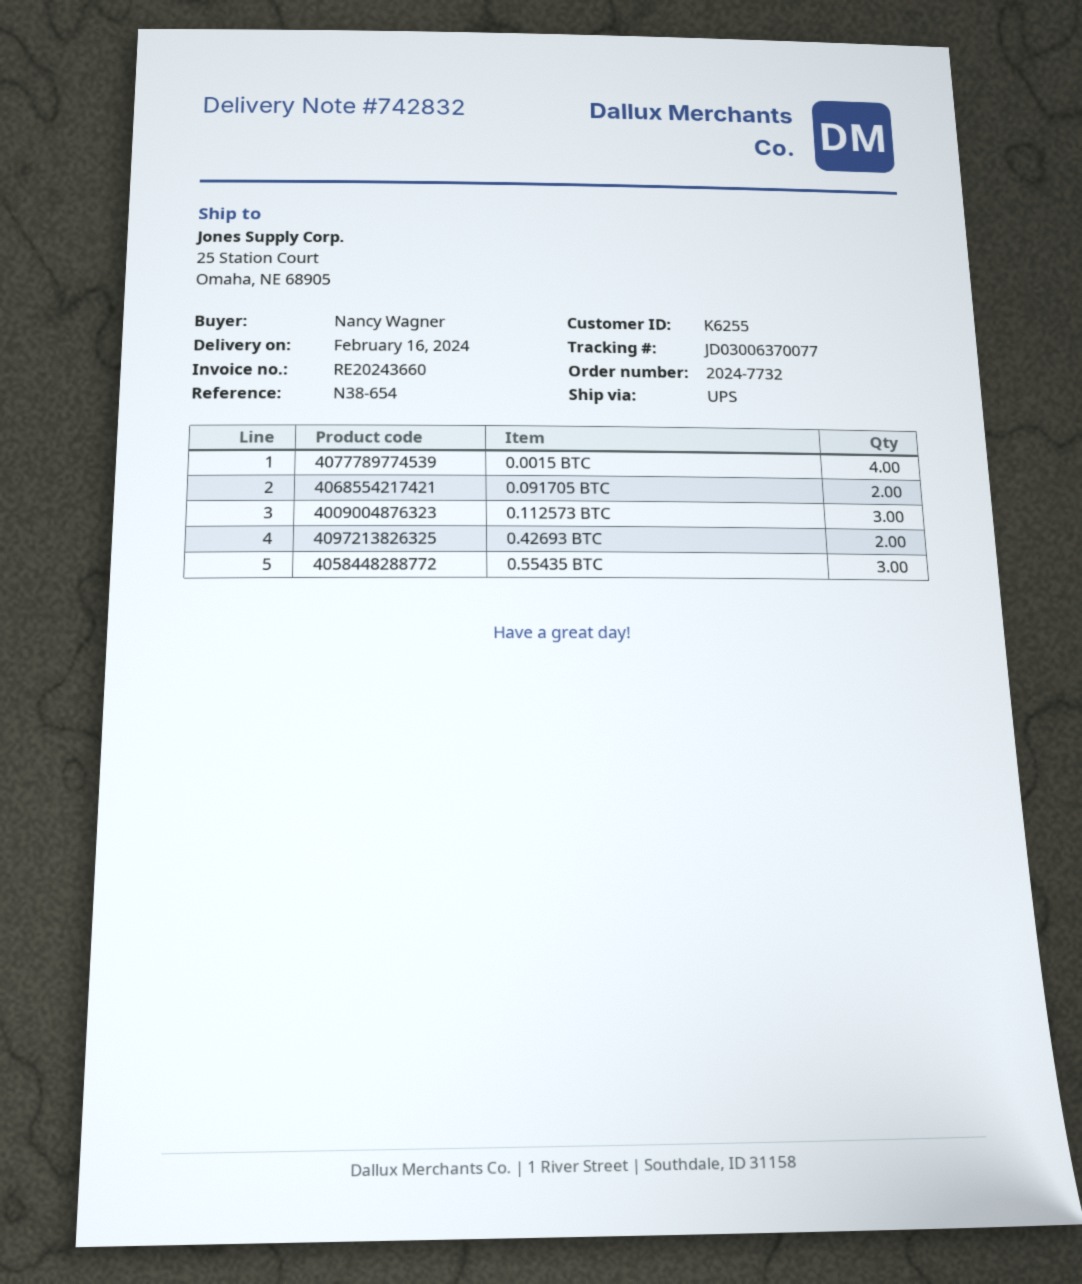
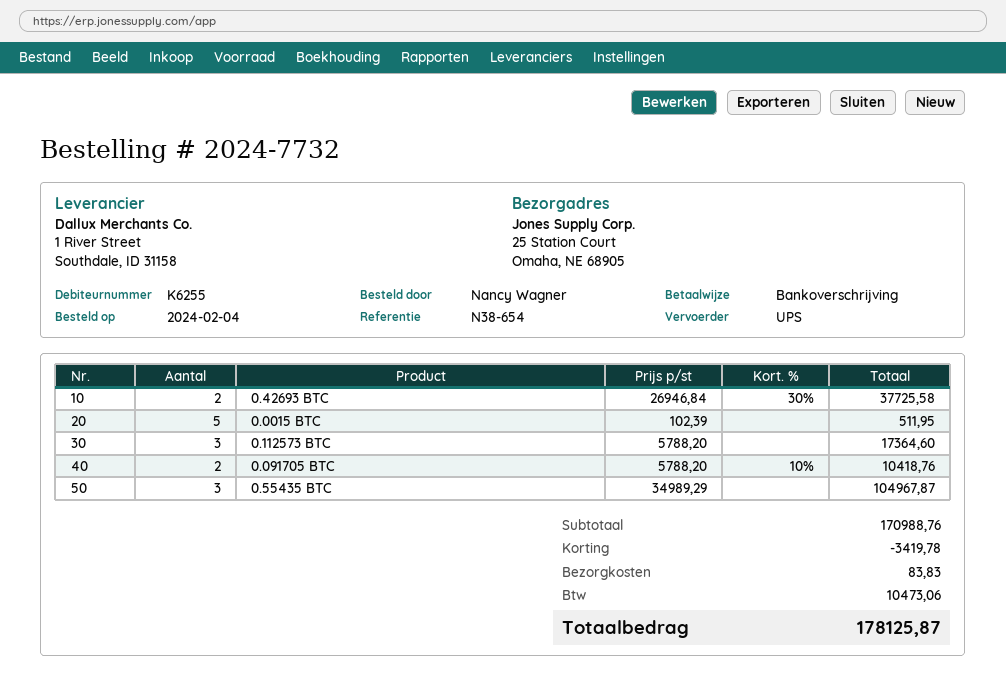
0.0015 BTC: 4 -> 5

